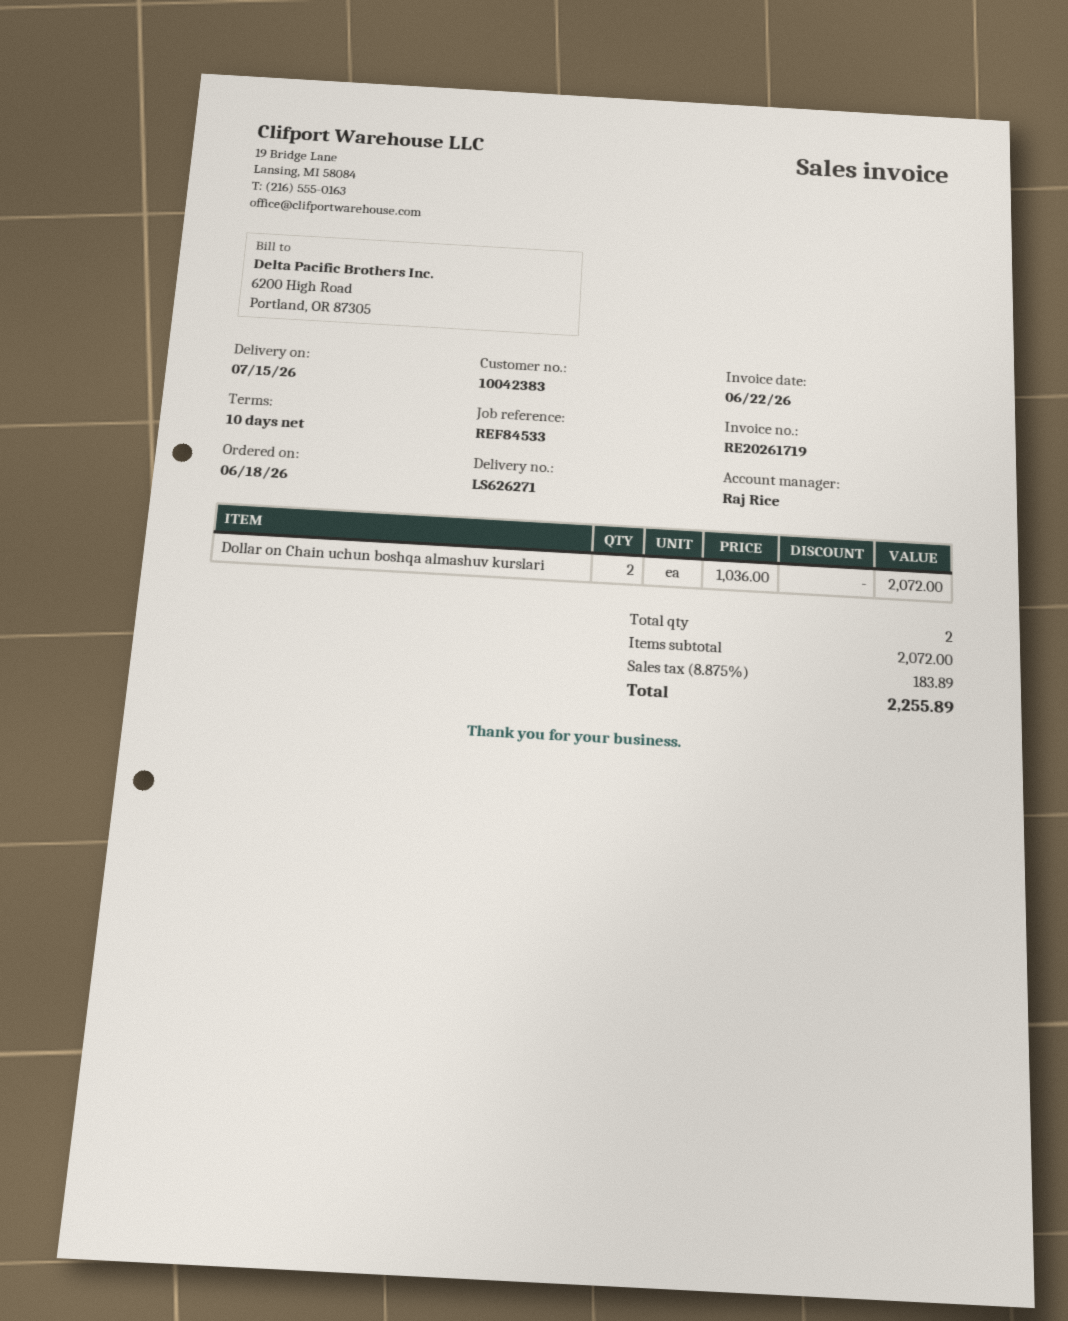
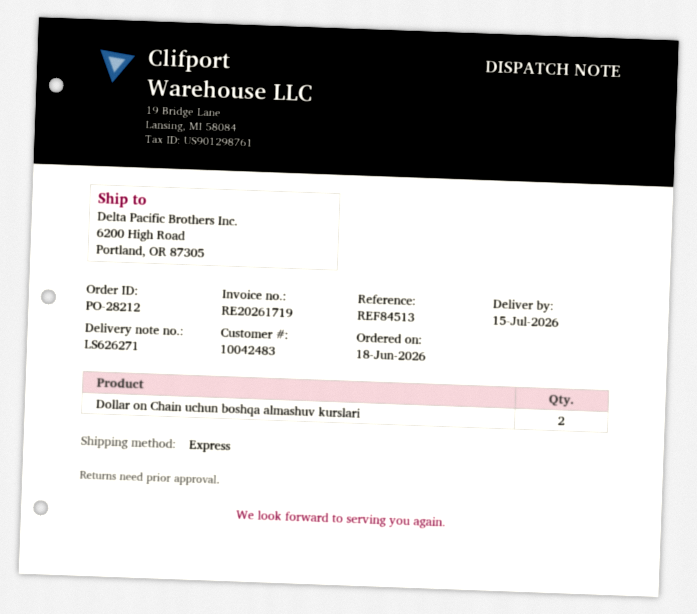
customer number: 10042383 -> 10042483
reference: REF84533 -> REF84513

